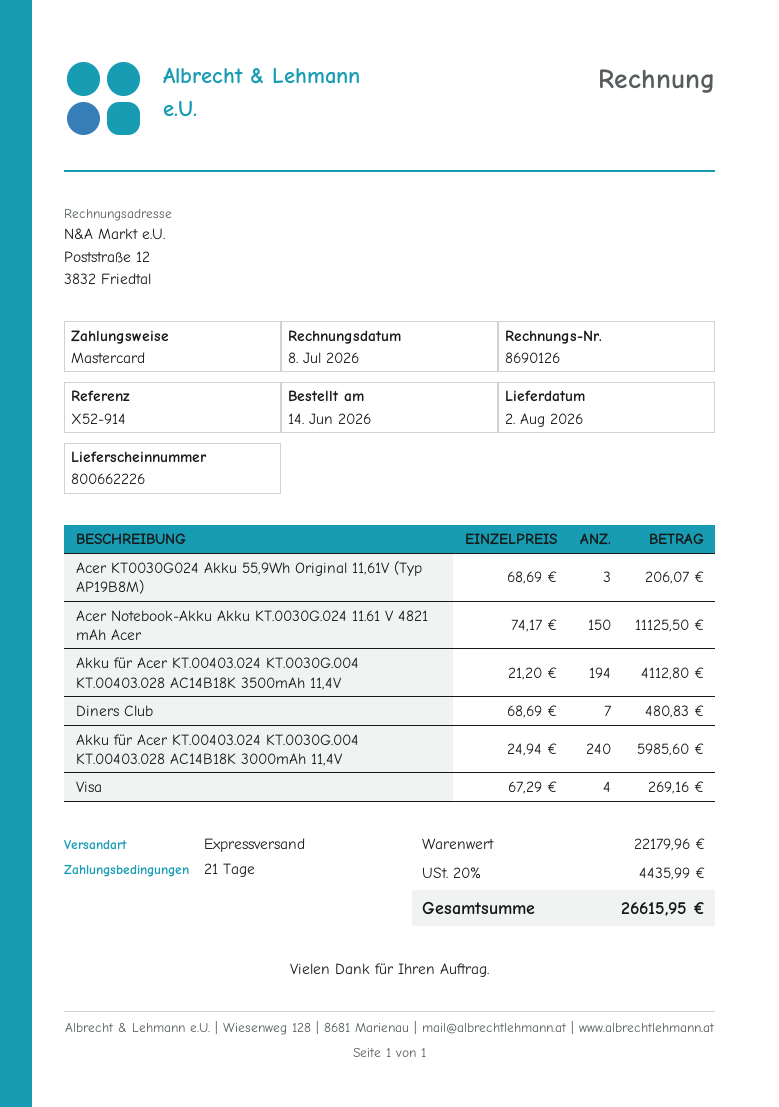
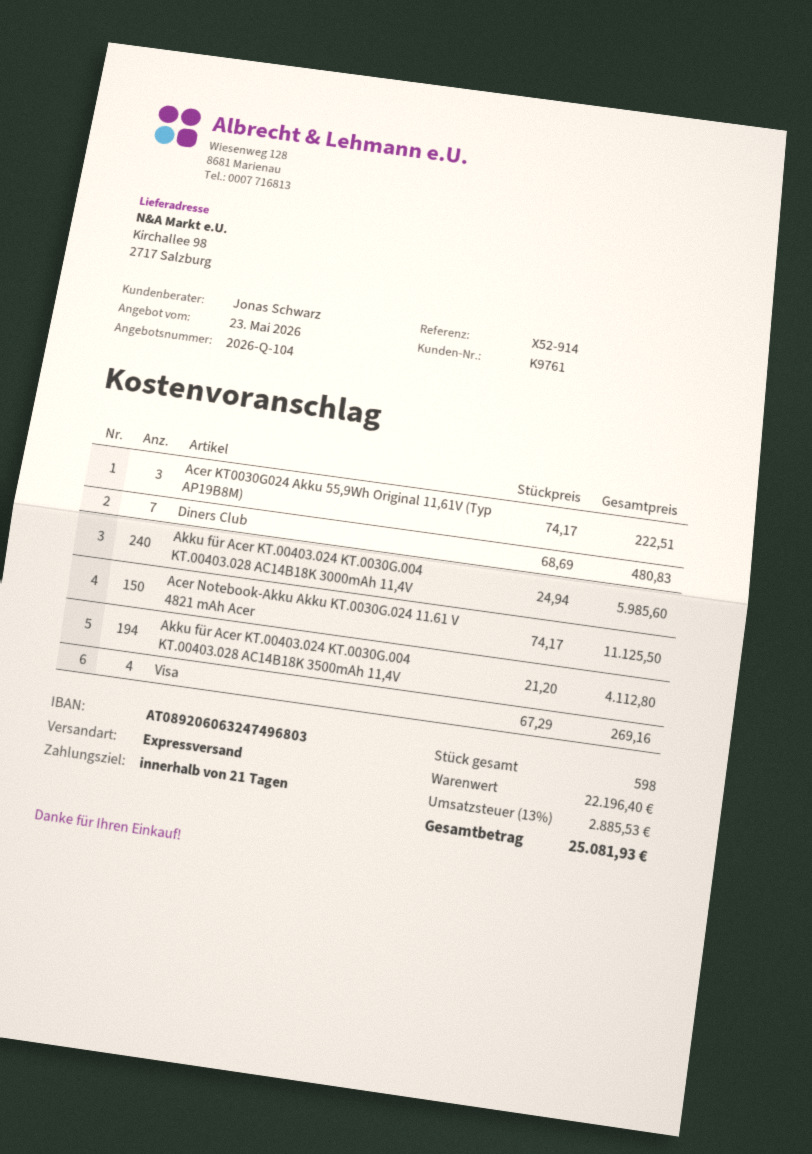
Acer KT0030G024 Akku 55,9Wh Original 11,61V (Typ AP19B8M): 3 x 68.69 = 206.07 -> 3 x 74.17 = 222.51
subtotal: 22179.96 -> 22196.40
tax: 20% = 4435.99 -> 13% = 2885.53
total: 26615.95 -> 25081.93

